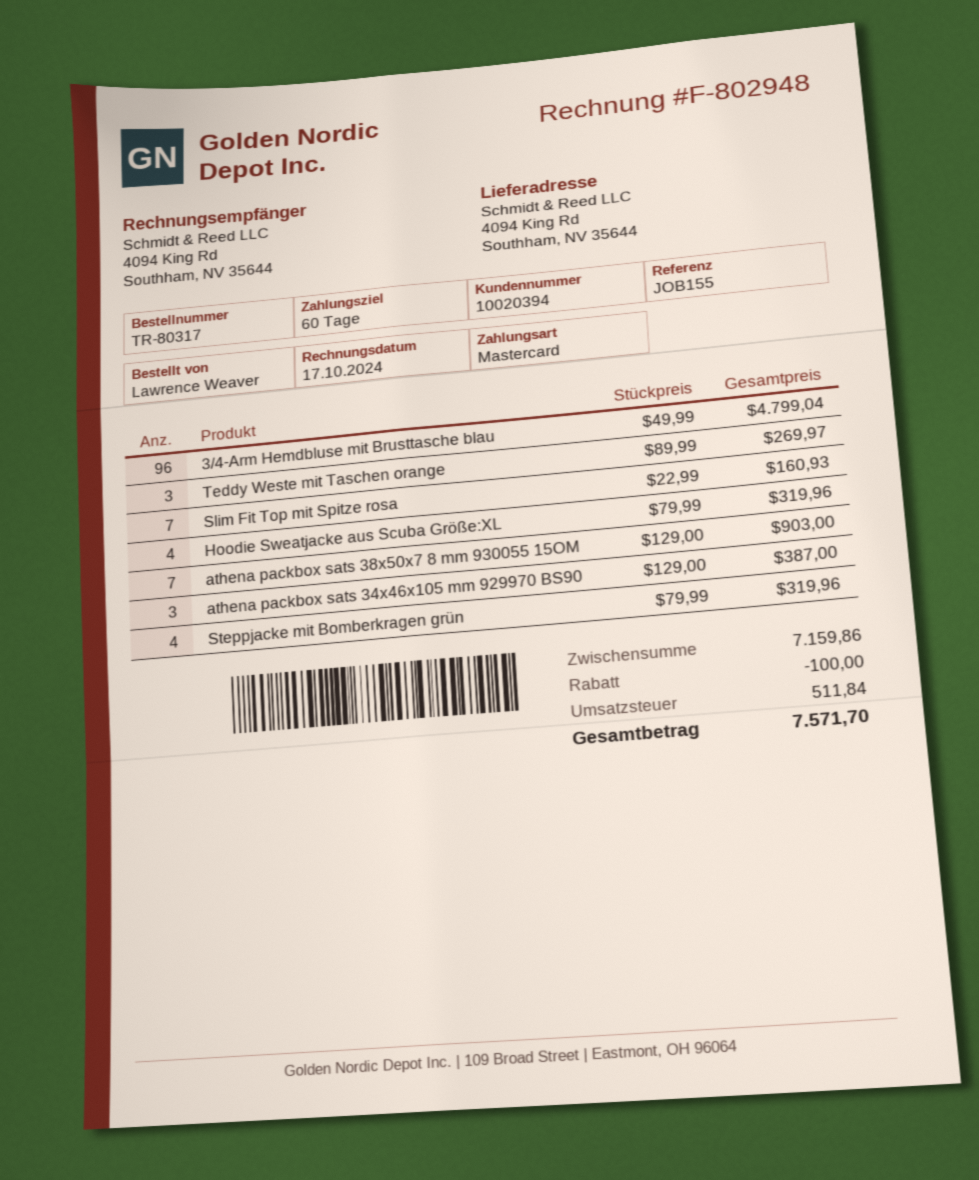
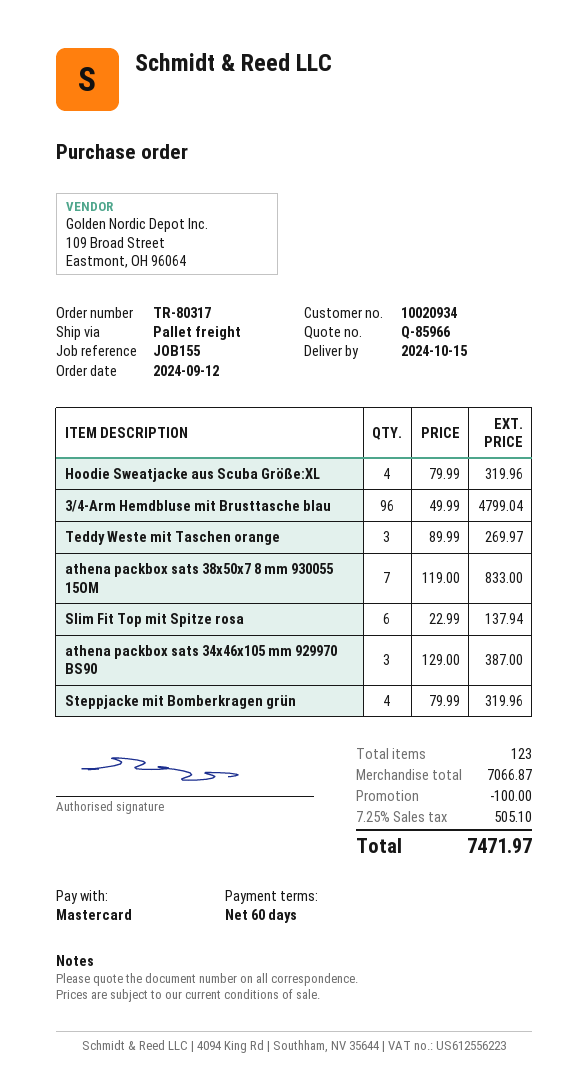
customer number: 10020394 -> 10020934
Slim Fit Top mit Spitze rosa: 7 x 22.99 = 160.93 -> 6 x 22.99 = 137.94
athena packbox sats 38x50x7 8 mm 930055 15OM: 7 x 129.00 = 903.00 -> 7 x 119.00 = 833.00
subtotal: 7159.86 -> 7066.87
tax: 511.84 -> 505.10
total: 7571.70 -> 7471.97

